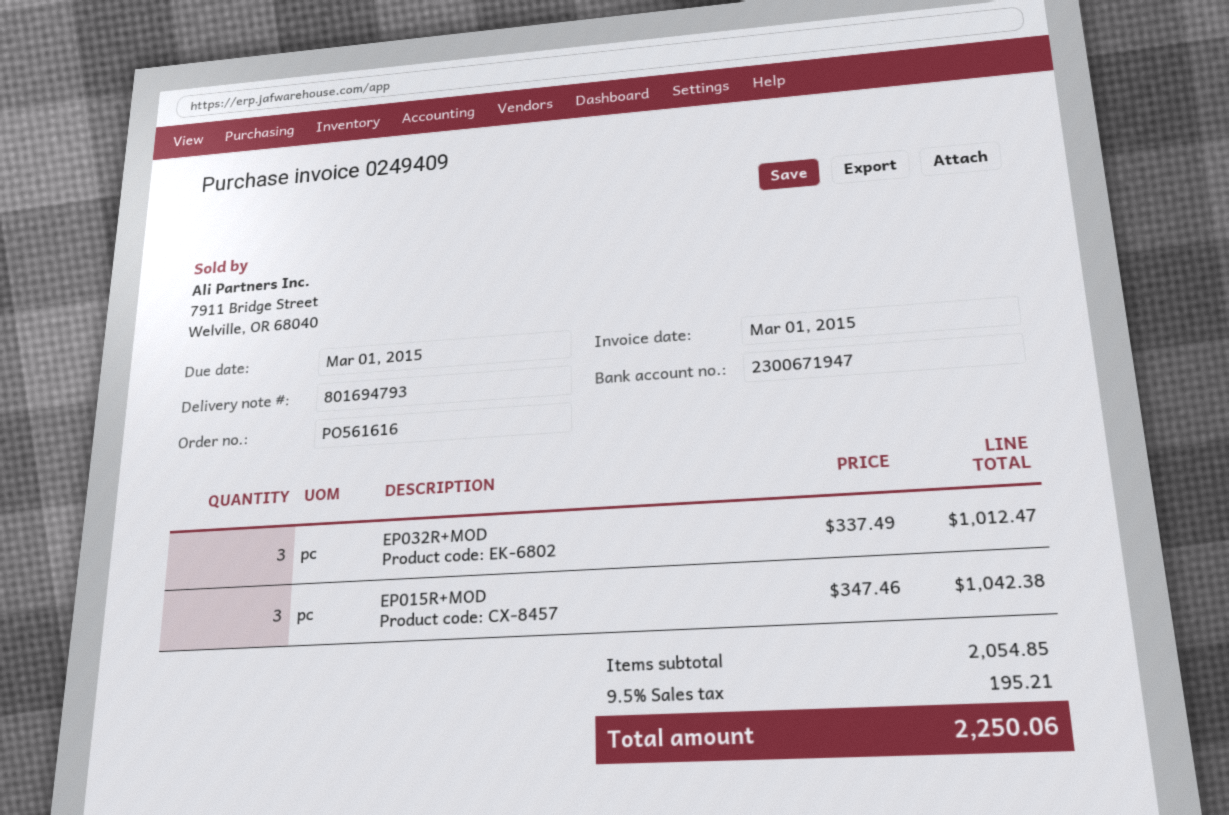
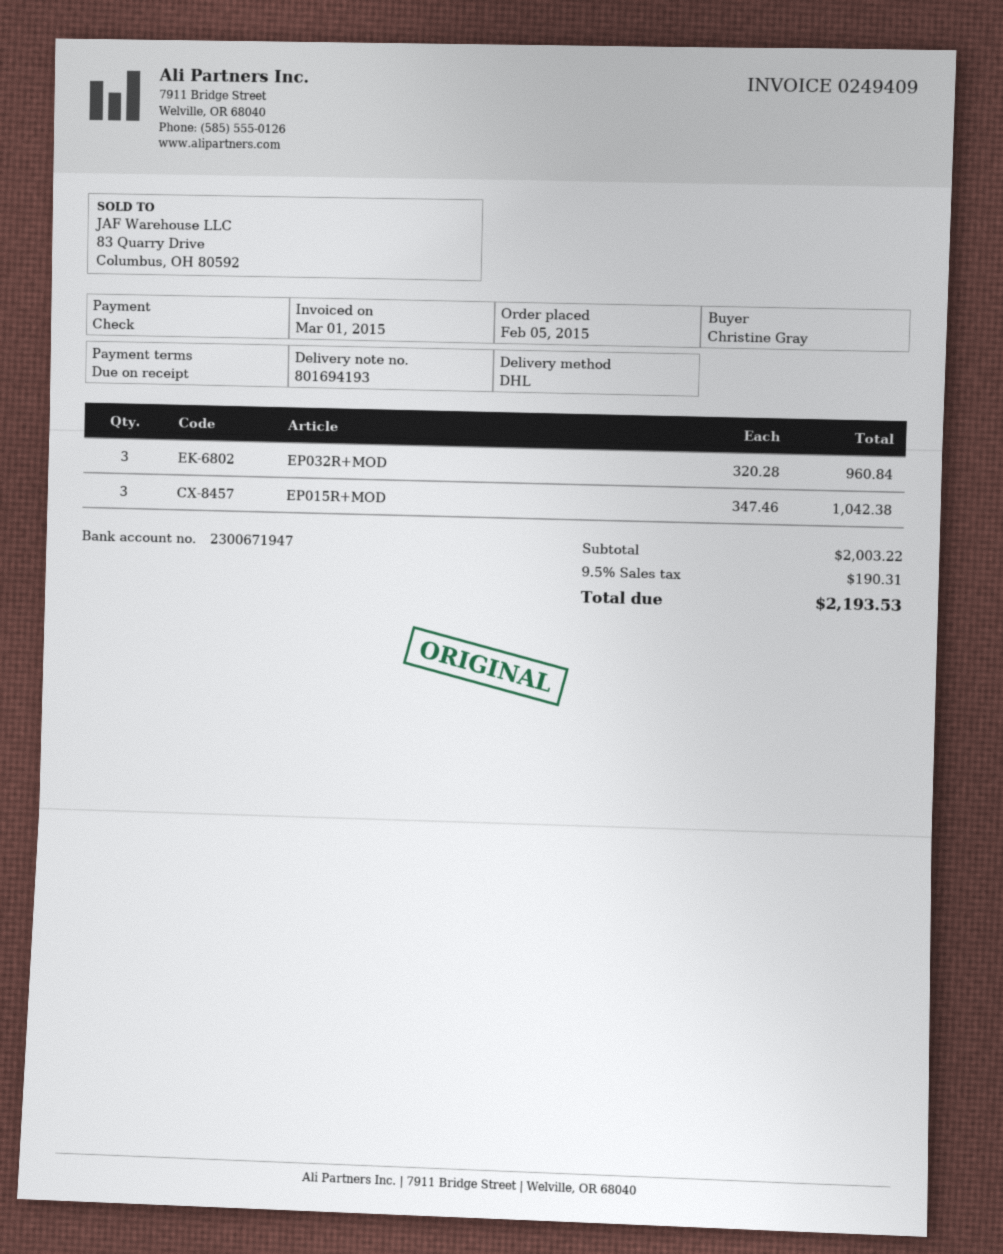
delivery note number: 801694793 -> 801694193
EP032R+MOD: 3 x 337.49 = 1012.47 -> 3 x 320.28 = 960.84
subtotal: 2054.85 -> 2003.22
tax: 9.5% = 195.21 -> 9.5% = 190.31
total: 2250.06 -> 2193.53

